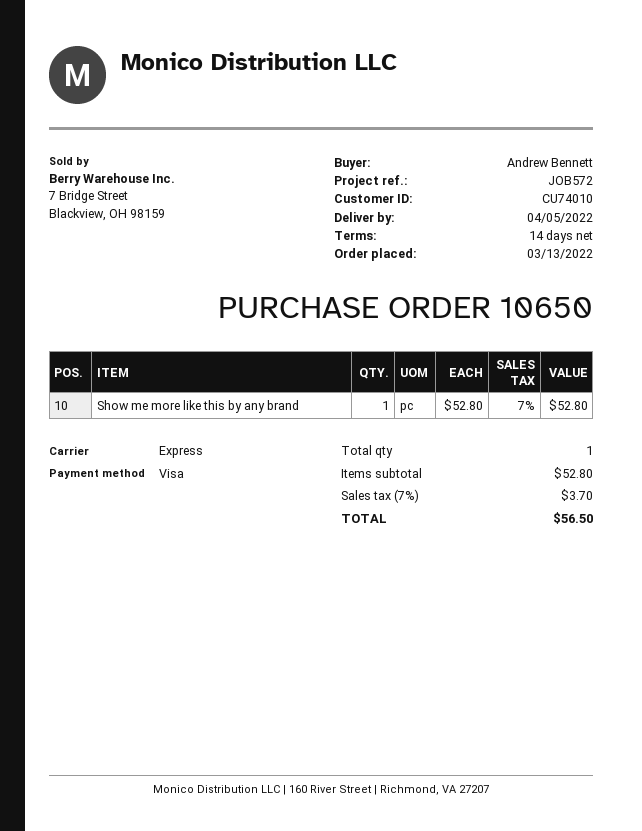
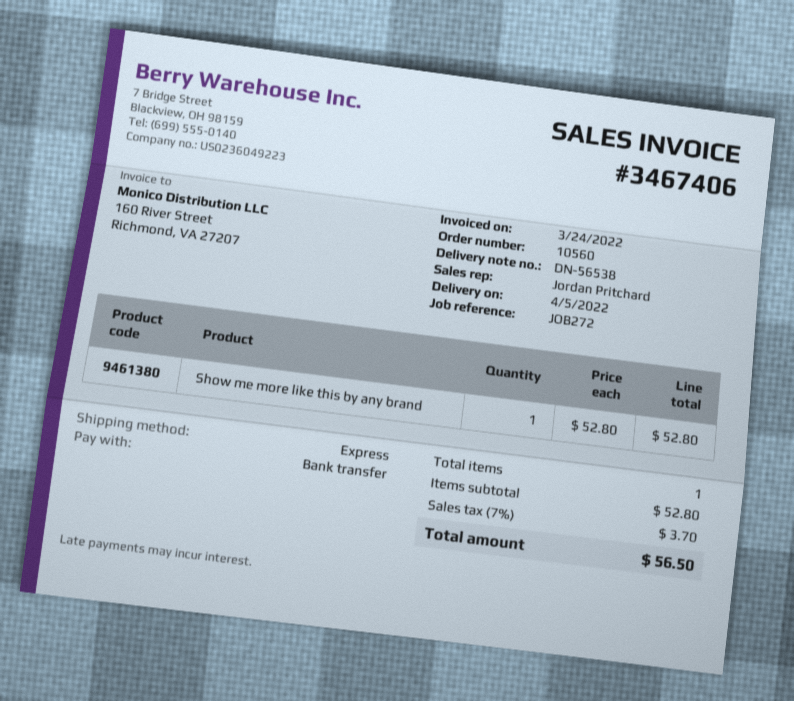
order number: 10650 -> 10560
reference: JOB572 -> JOB272
payment method: Visa -> bank transfer

